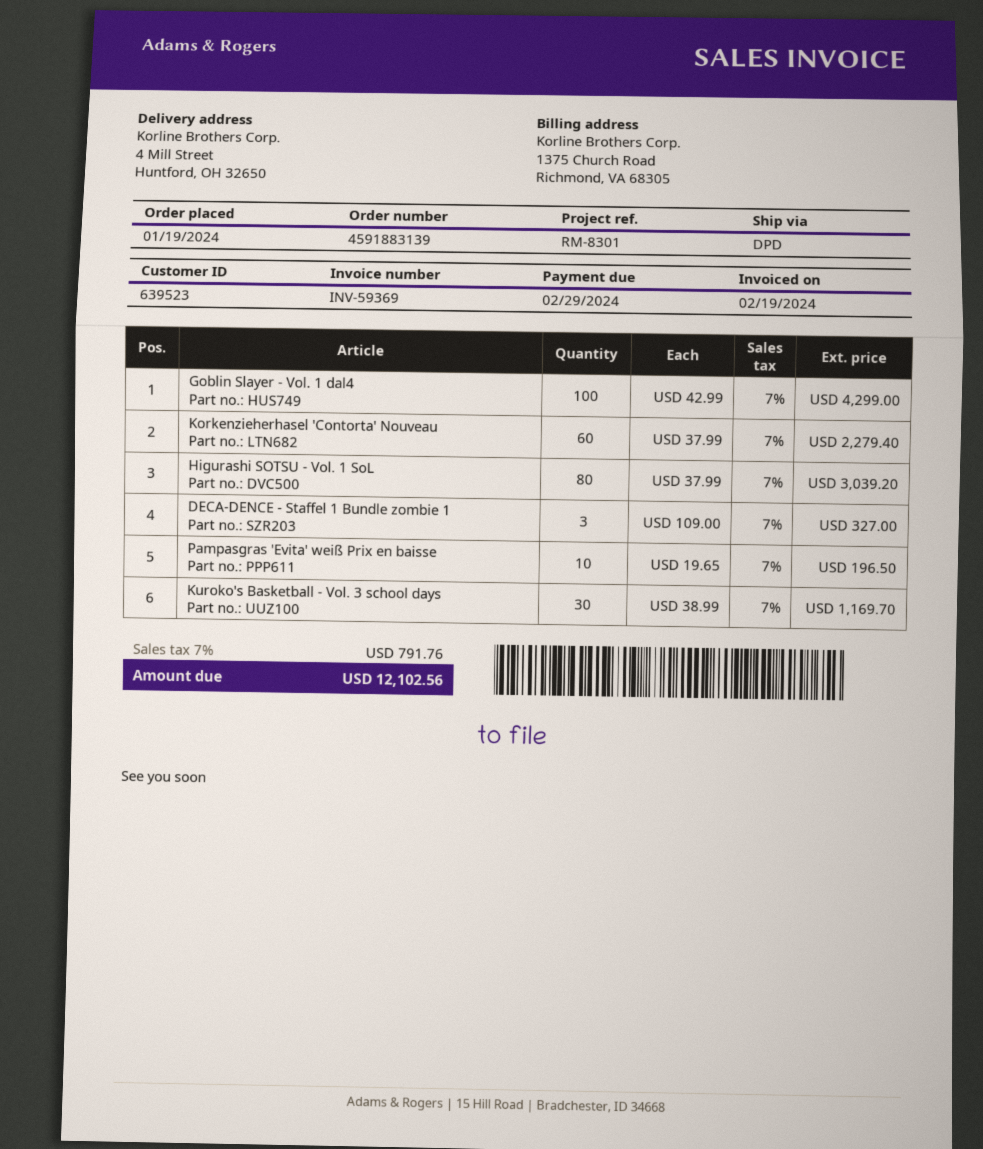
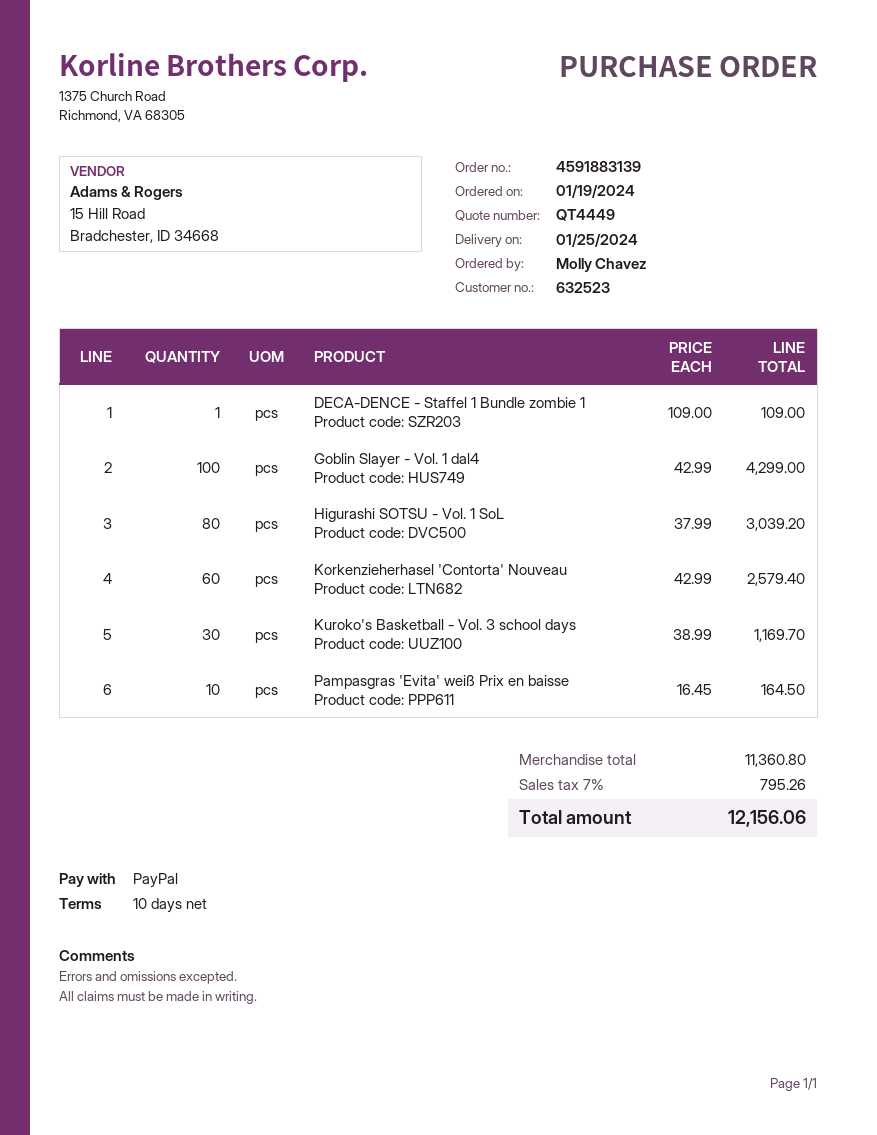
customer number: 639523 -> 632523
Korkenzieherhasel 'Contorta' Nouveau: 60 x 37.99 = 2279.40 -> 60 x 42.99 = 2579.40
DECA-DENCE - Staffel 1 Bundle zombie 1: 3 x 109.00 = 327.00 -> 1 x 109.00 = 109.00
Pampasgras 'Evita' weiß Prix en baisse: 10 x 19.65 = 196.50 -> 10 x 16.45 = 164.50
tax: 7% = 791.76 -> 7% = 795.26
total: 12102.56 -> 12156.06

